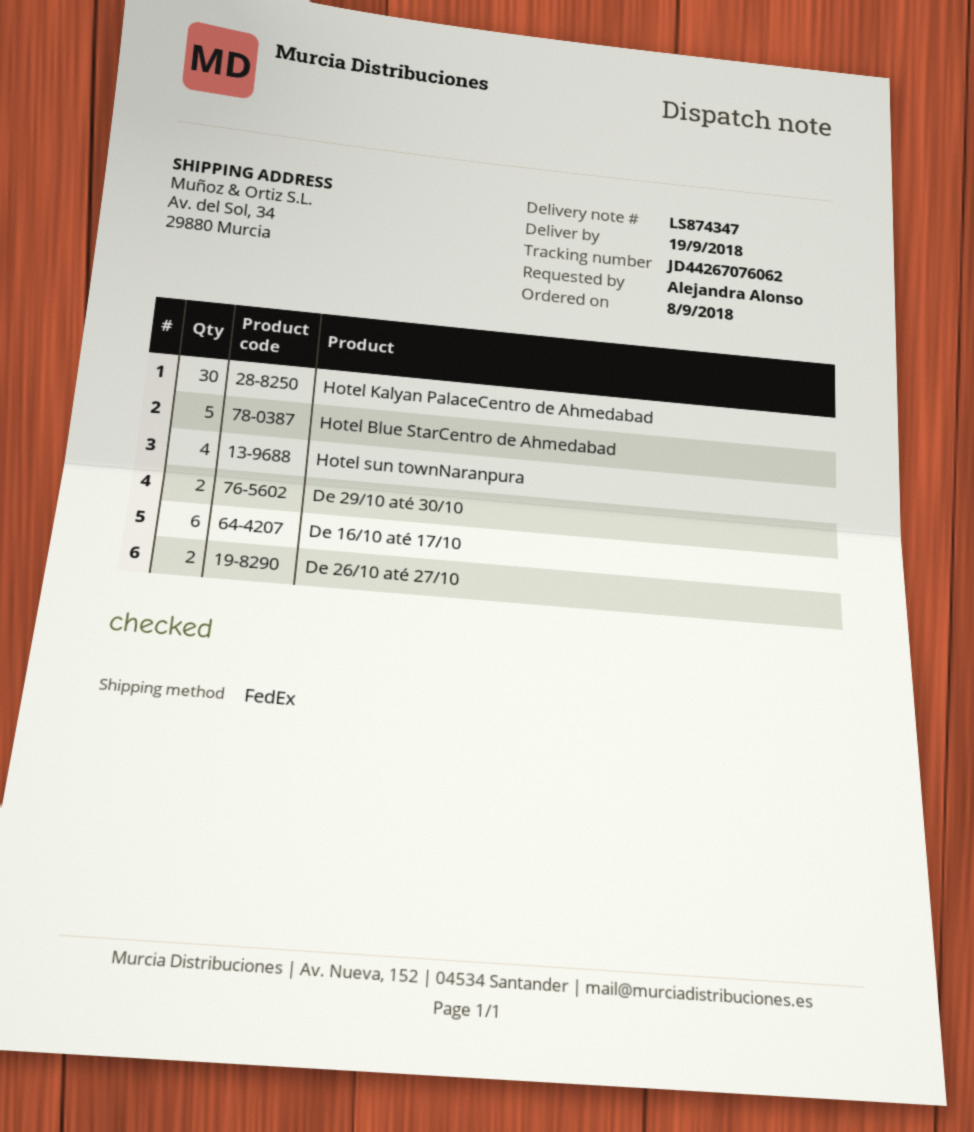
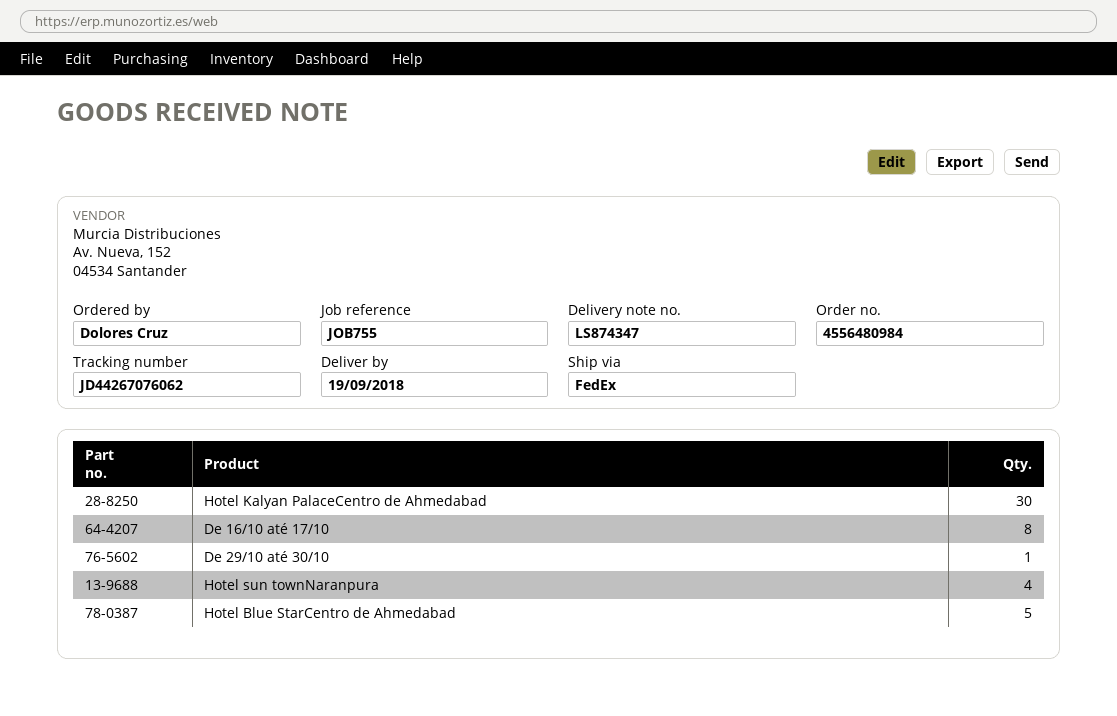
ordered by: Alejandra Alonso -> Dolores Cruz
De 29/10 até 30/10: 2 -> 1
De 16/10 até 17/10: 6 -> 8
De 26/10 até 27/10: 2 -> none

